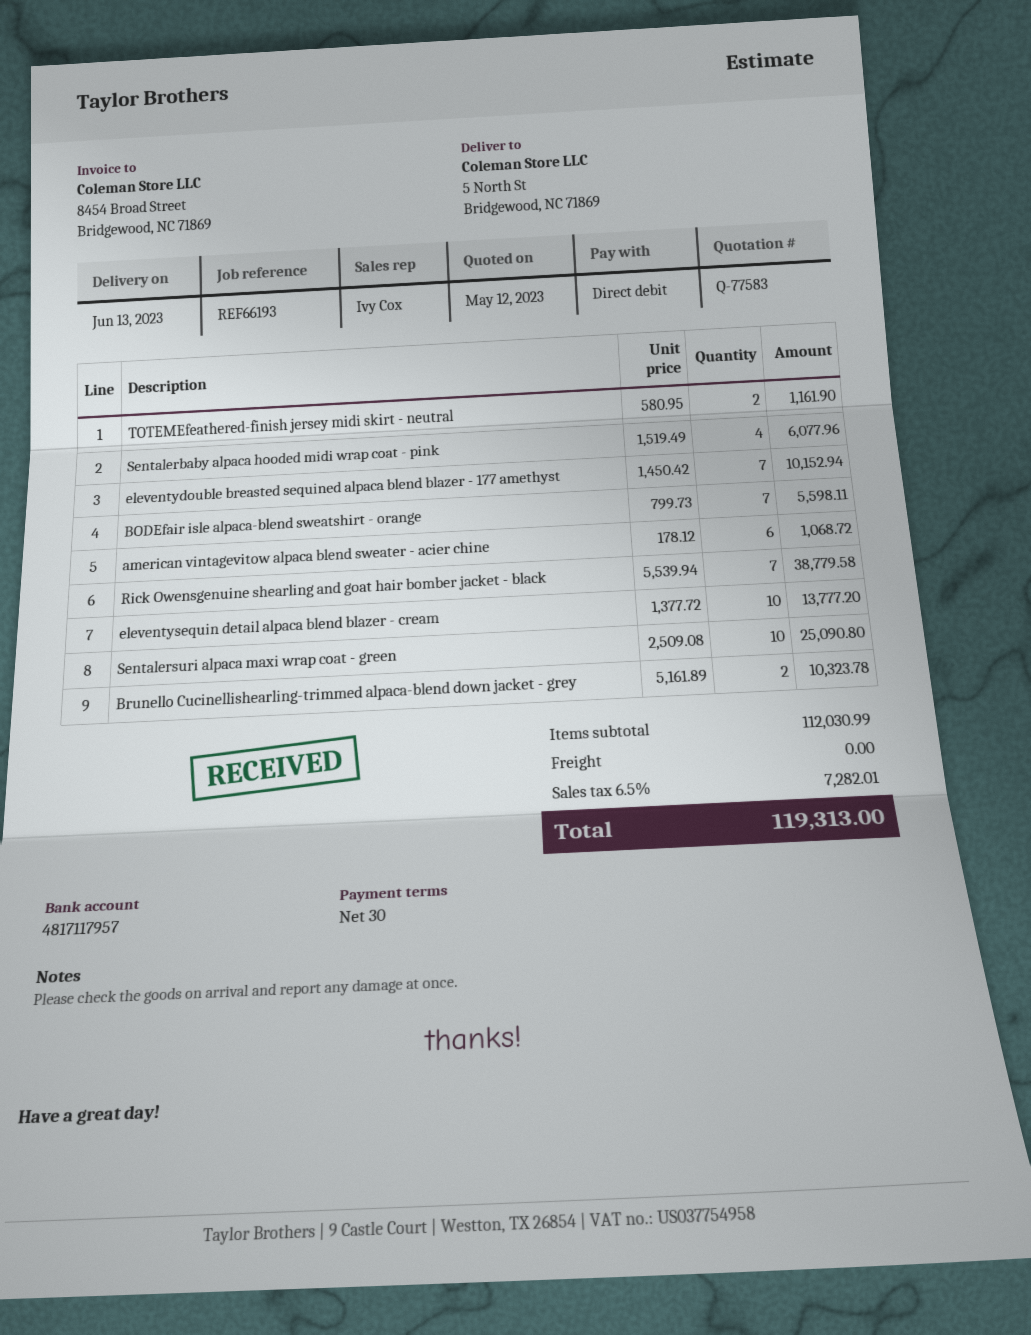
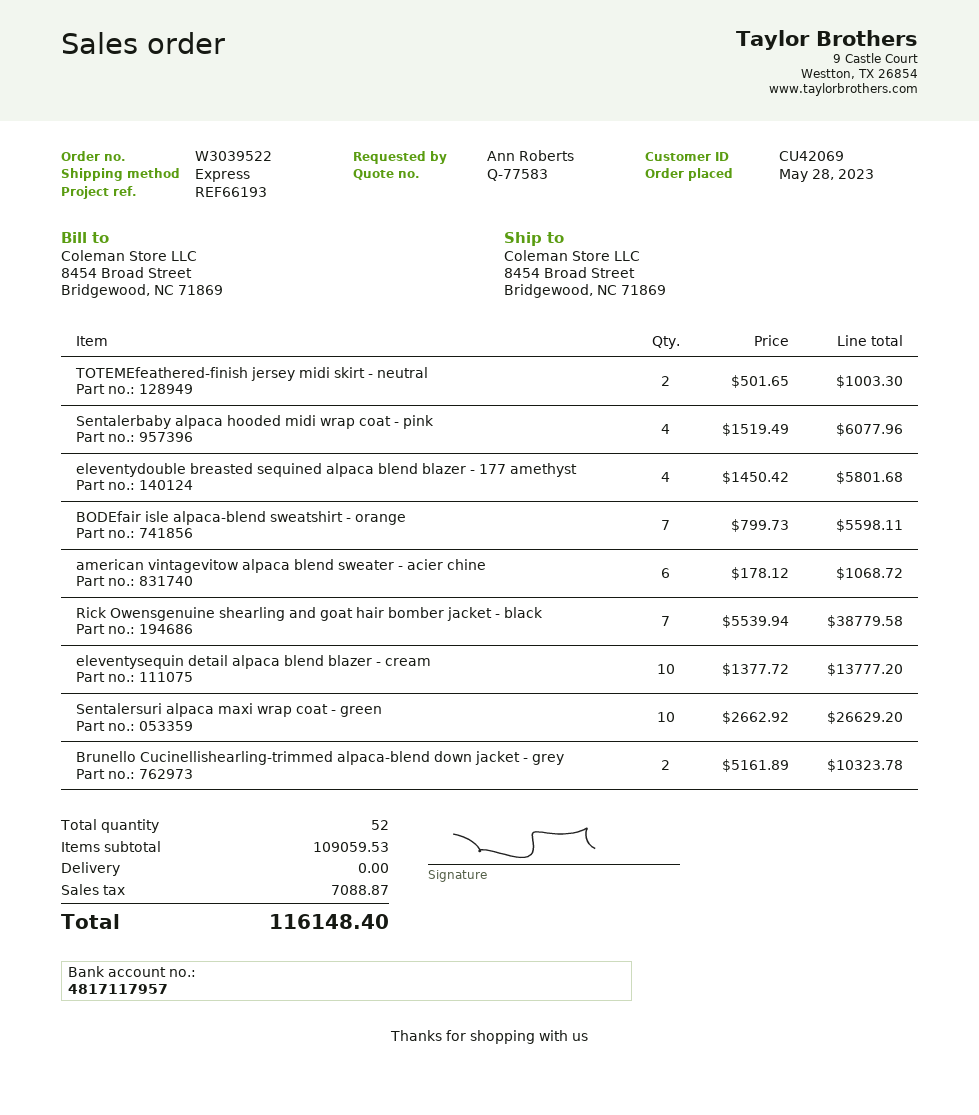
ship to: 5 North St, Bridgewood, NC 71869 -> 8454 Broad Street, Bridgewood, NC 71869
TOTEMEfeathered-finish jersey midi skirt - neutral: 2 x 580.95 = 1161.90 -> 2 x 501.65 = 1003.30
eleventydouble breasted sequined alpaca blend blazer - 177 amethyst: 7 x 1450.42 = 10152.94 -> 4 x 1450.42 = 5801.68
Sentalersuri alpaca maxi wrap coat - green: 10 x 2509.08 = 25090.80 -> 10 x 2662.92 = 26629.20
subtotal: 112030.99 -> 109059.53
tax: 7282.01 -> 7088.87
total: 119313.00 -> 116148.40

